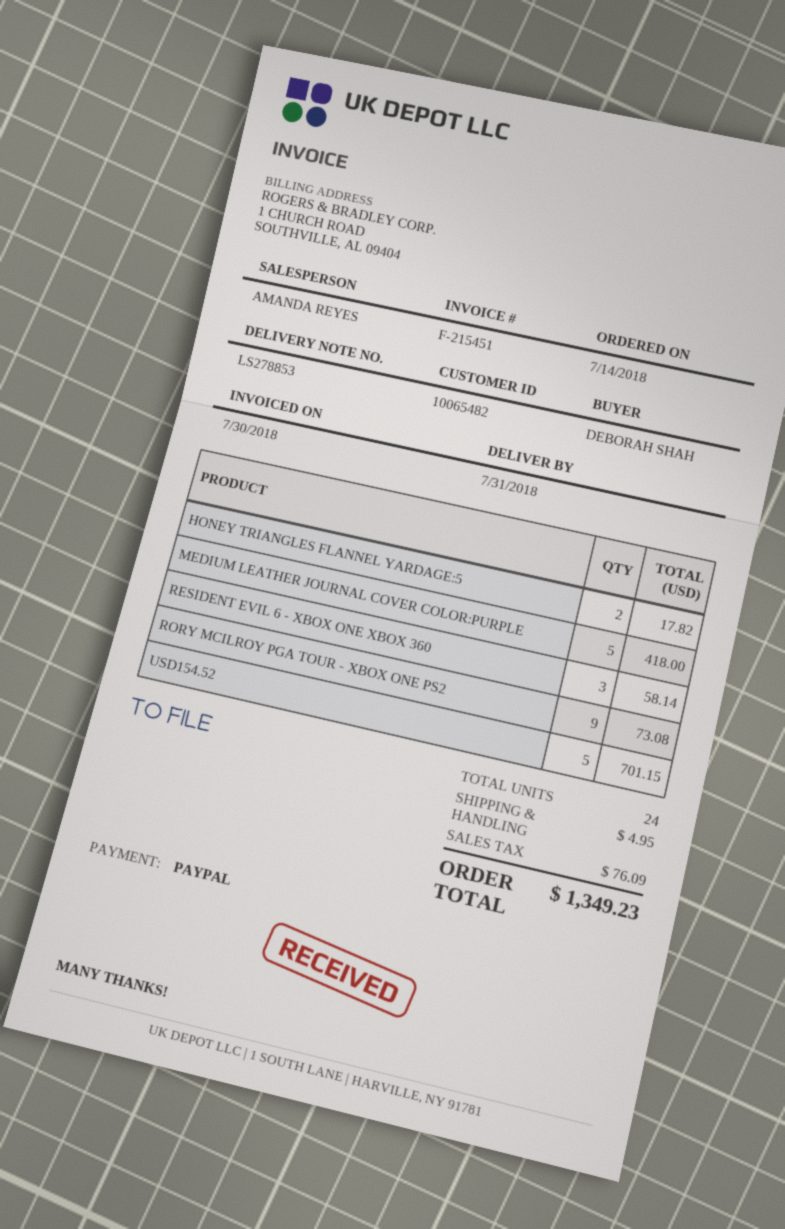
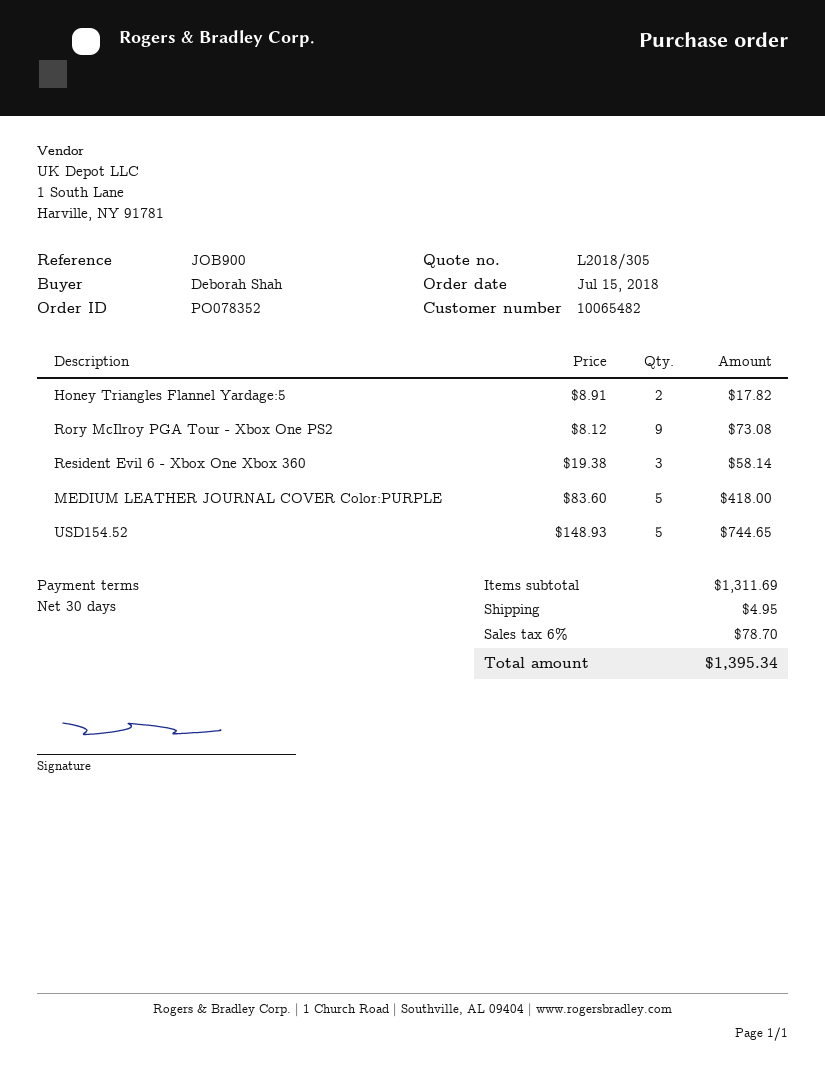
order date: 2018-07-14 -> 2018-07-15
USD154.52: 5 for 701.15 -> 5 for 744.65
tax: 76.09 -> 78.70
total: 1349.23 -> 1395.34

